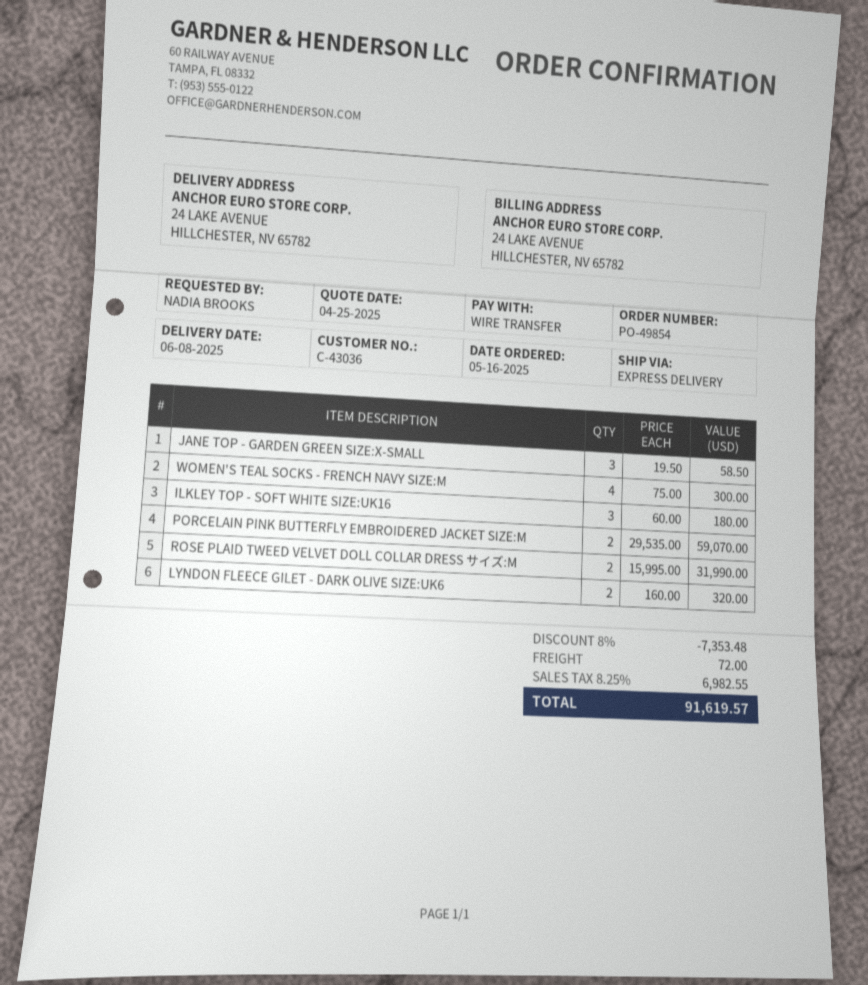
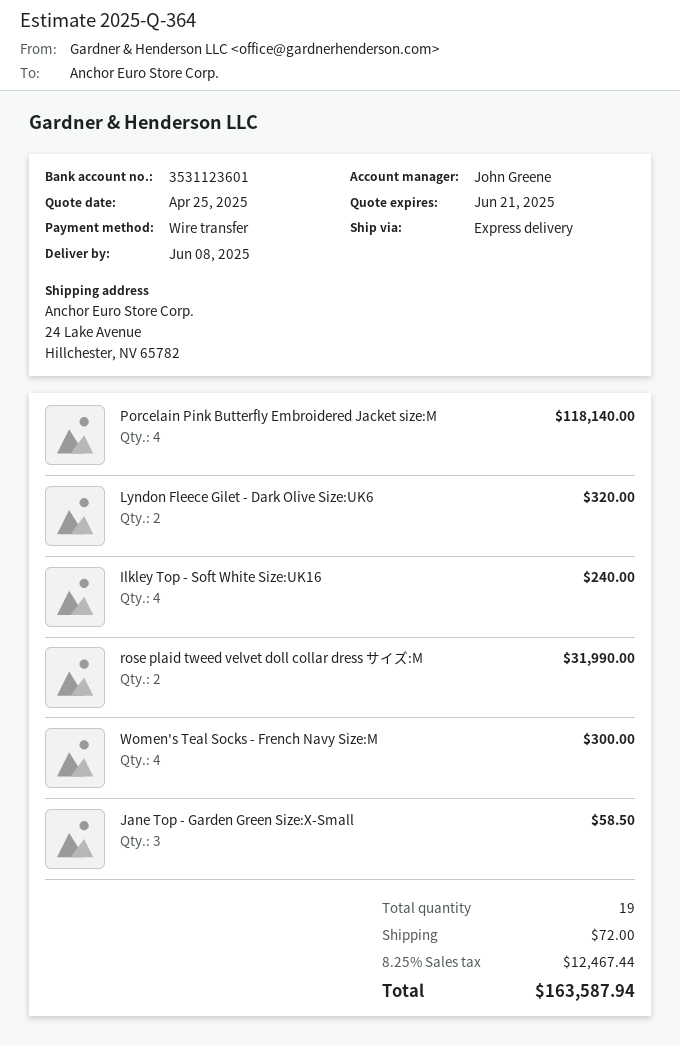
ILKLEY TOP - SOFT WHITE SIZE:UK16: 3 for 180.00 -> 4 for 240.00
PORCELAIN PINK BUTTERFLY EMBROIDERED JACKET SIZE:M: 2 for 59070.00 -> 4 for 118140.00
discount: 8% = 7353.48 -> none
tax: 8.25% = 6982.55 -> 8.25% = 12467.44
total: 91619.57 -> 163587.94

